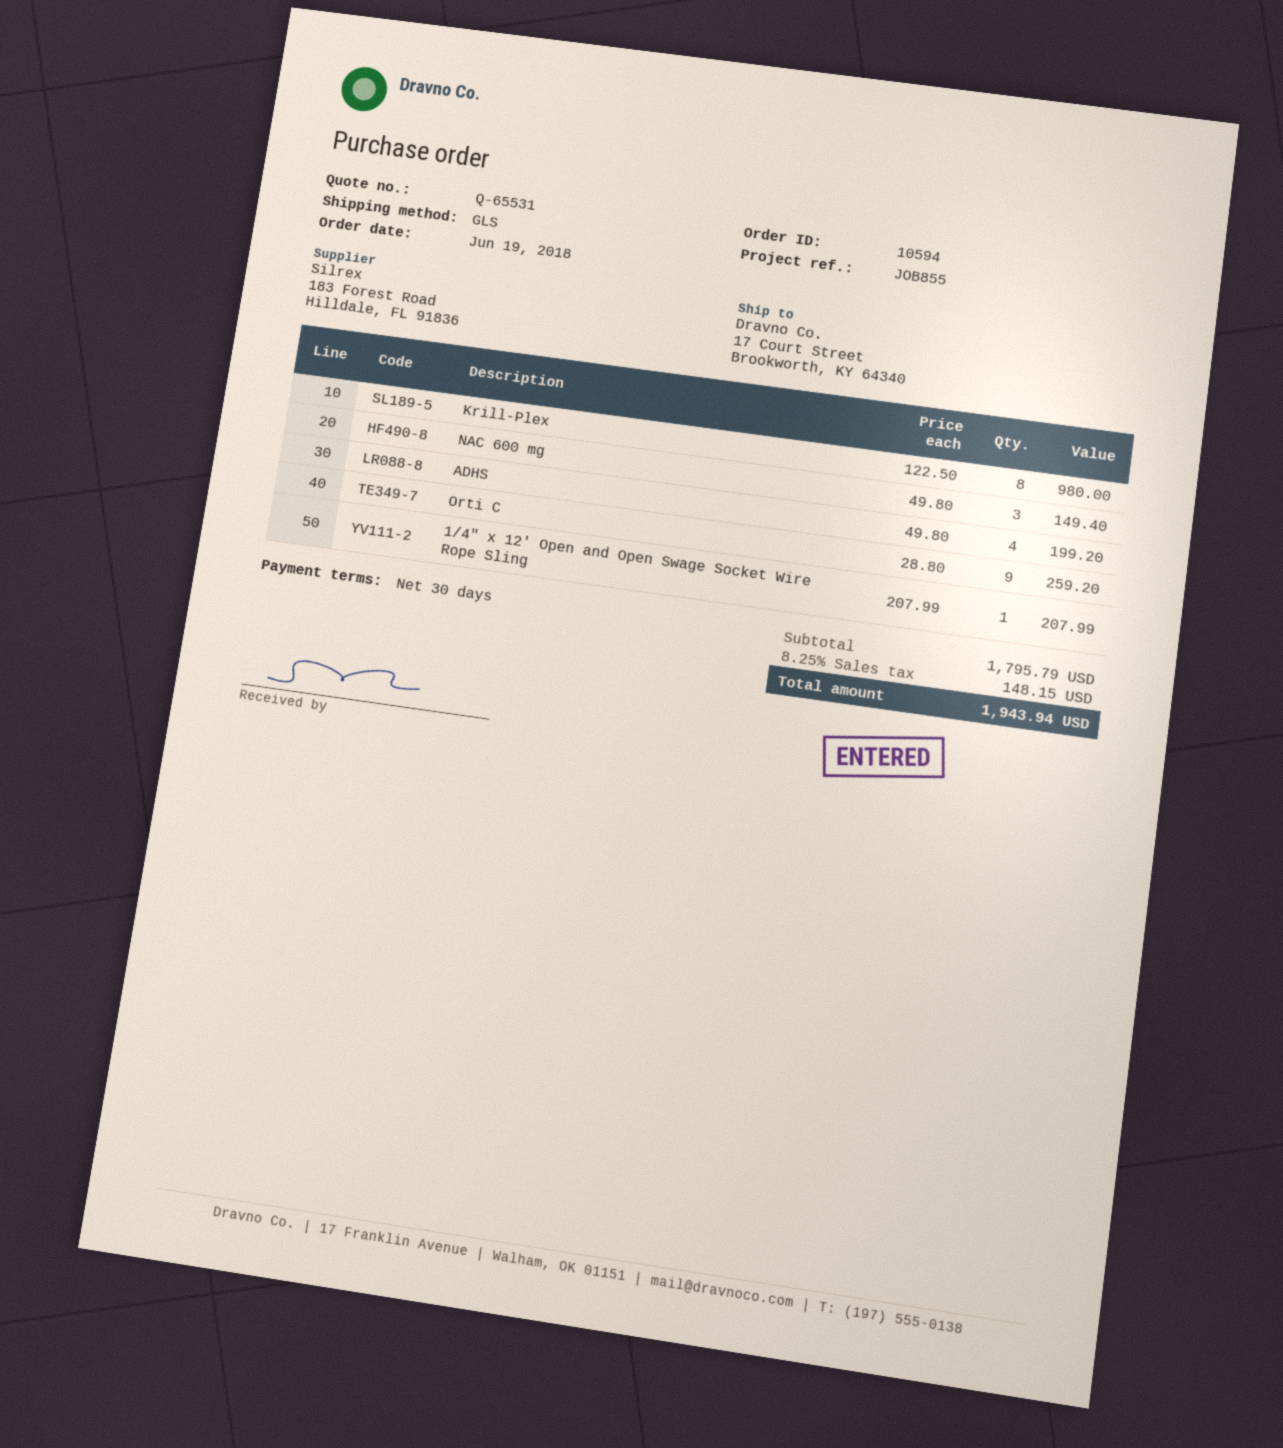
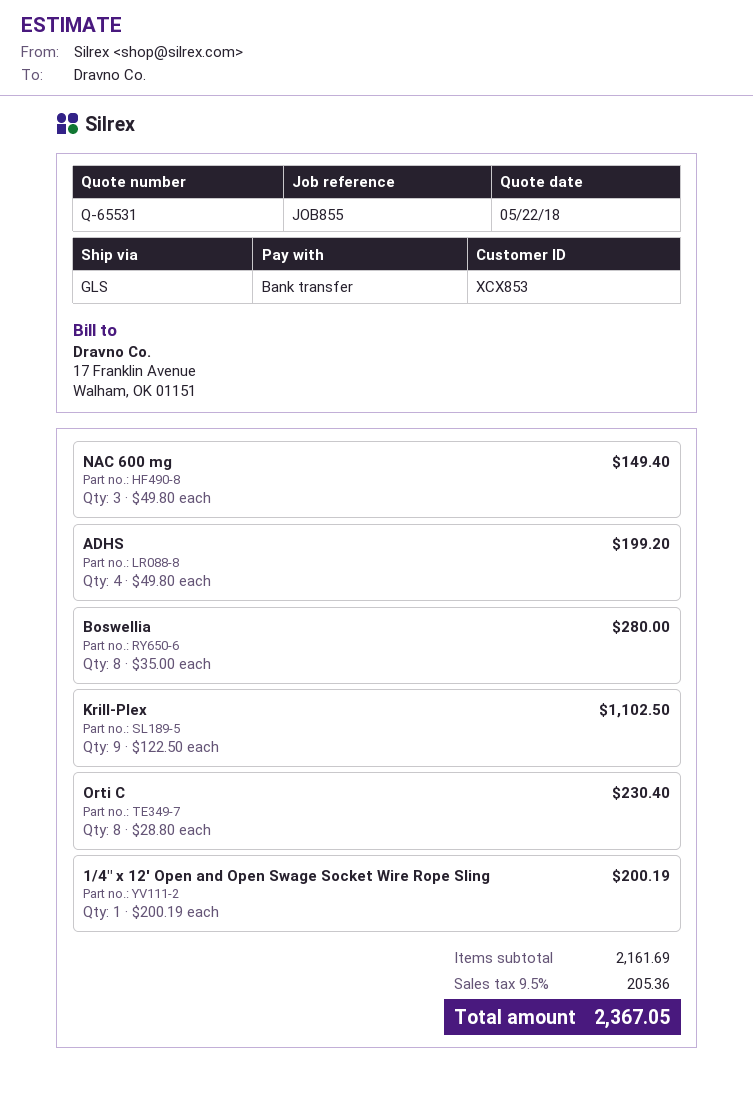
Krill-Plex: 8 x 122.50 = 980.00 -> 9 x 122.50 = 1102.50
Orti C: 9 x 28.80 = 259.20 -> 8 x 28.80 = 230.40
1/4" x 12' Open and Open Swage Socket Wire Rope Sling: 1 x 207.99 = 207.99 -> 1 x 200.19 = 200.19
Boswellia: none -> 8 x 35.00 = 280.00
subtotal: 1795.79 -> 2161.69
tax: 8.25% = 148.15 -> 9.5% = 205.36
total: 1943.94 -> 2367.05

